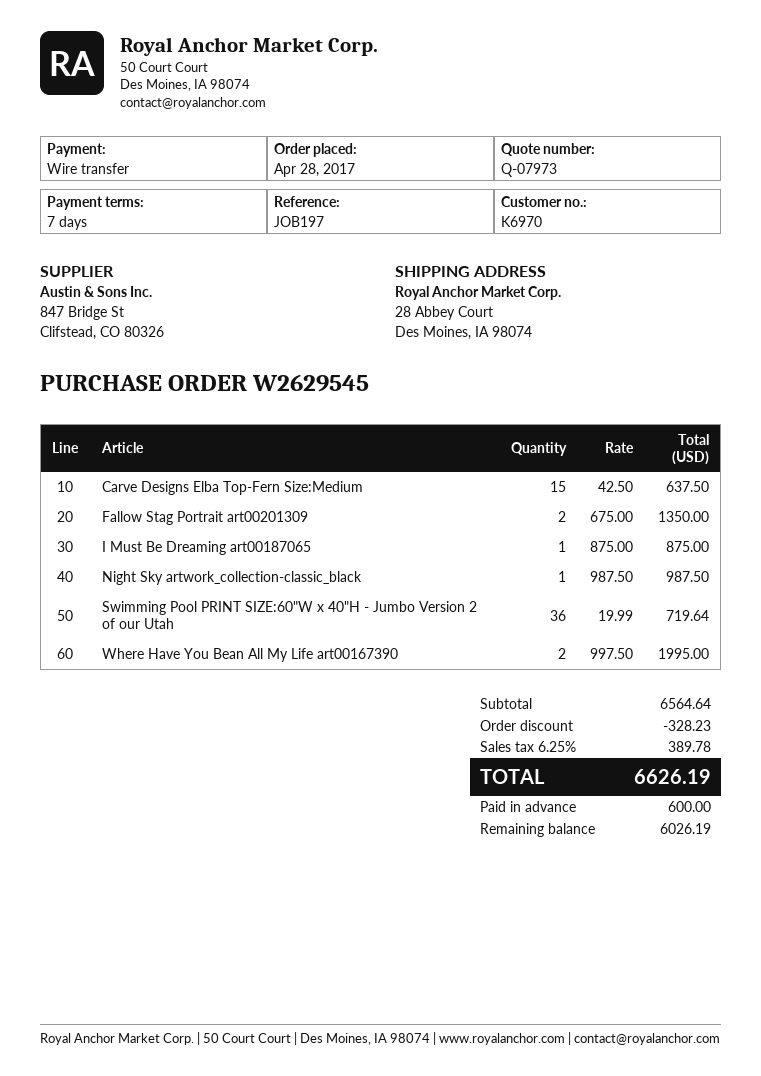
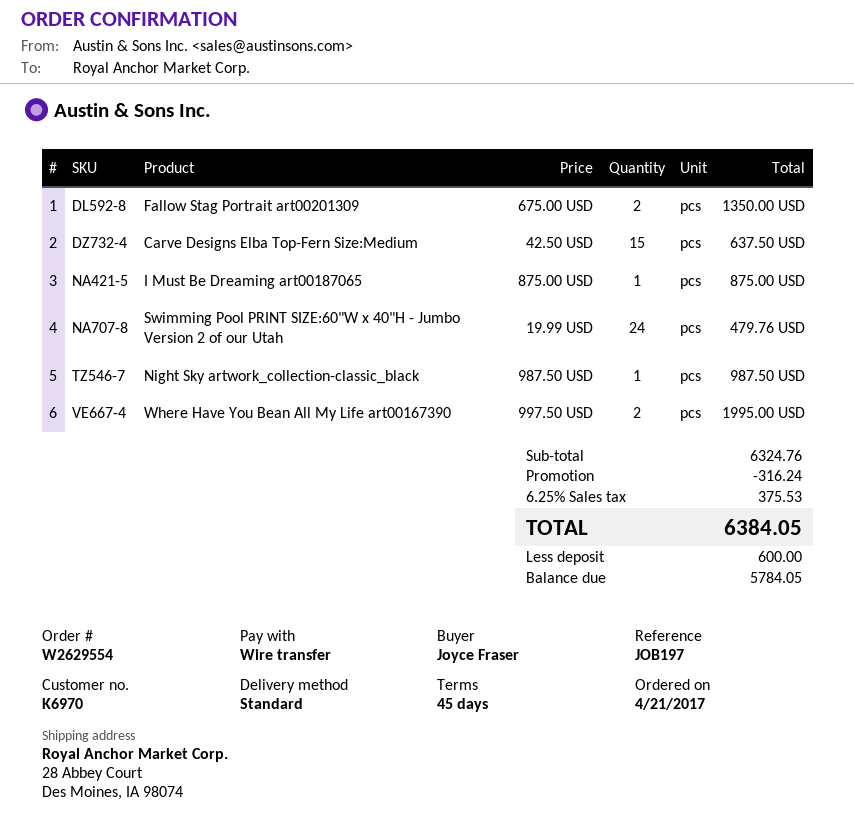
order number: W2629545 -> W2629554
order date: 2017-04-28 -> 2017-04-21
payment terms: 7 days -> 45 days
Swimming Pool PRINT SIZE:60"W x 40"H - Jumbo Version 2 of our Utah: 36 x 19.99 = 719.64 -> 24 x 19.99 = 479.76
subtotal: 6564.64 -> 6324.76
discount: 328.23 -> 316.24
tax: 6.25% = 389.78 -> 6.25% = 375.53
total: 6626.19 -> 6384.05
balance: 6026.19 -> 5784.05

